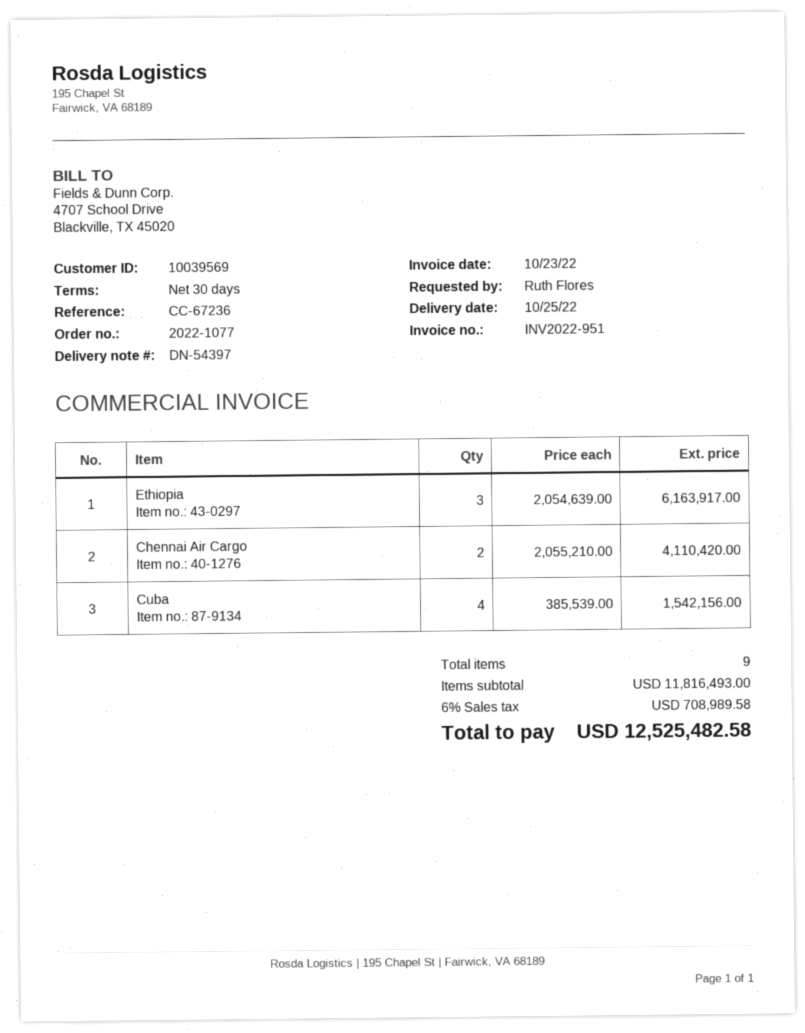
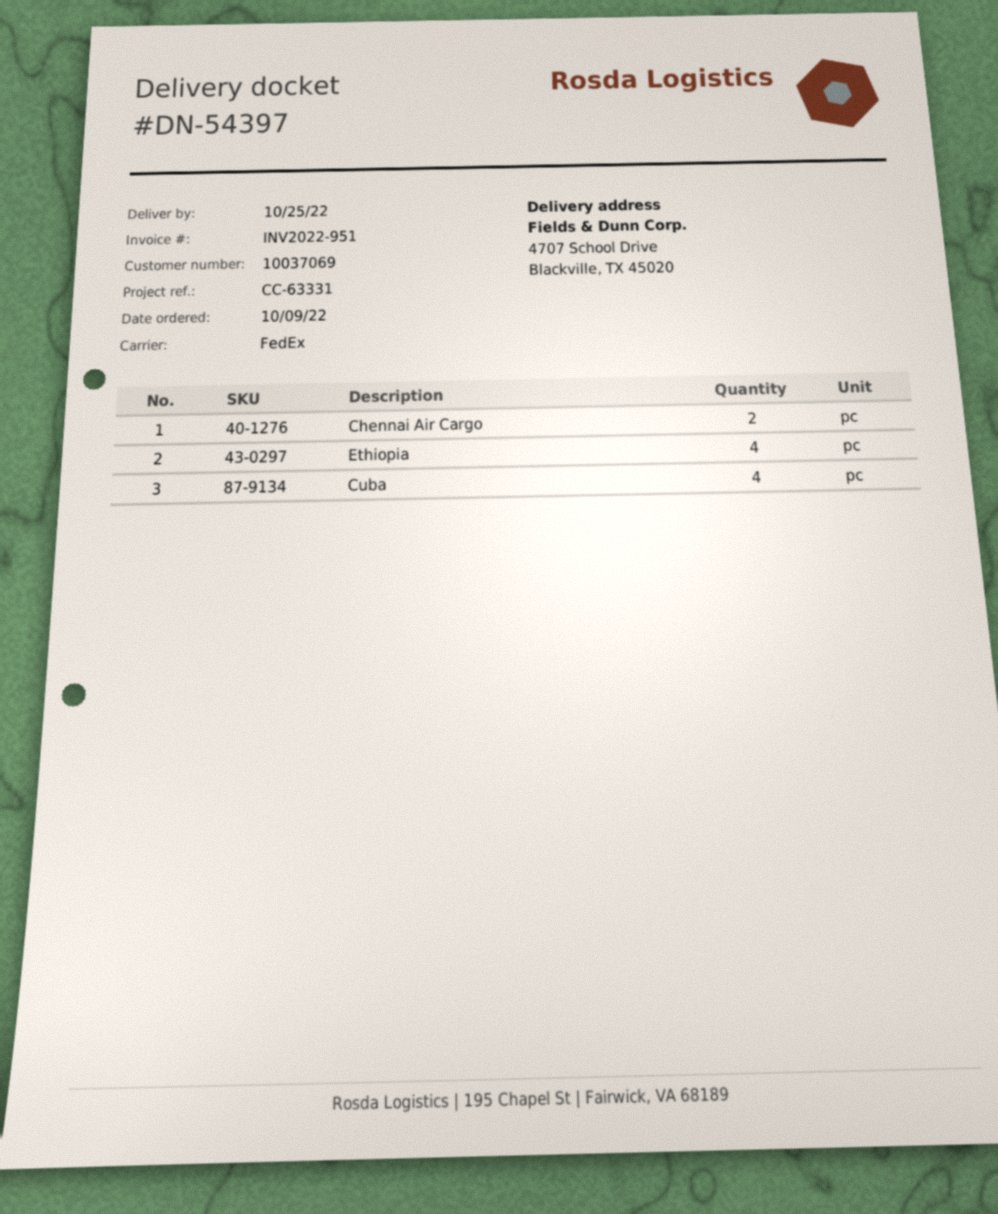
customer number: 10039569 -> 10037069
reference: CC-67236 -> CC-63331
Ethiopia: 3 -> 4

